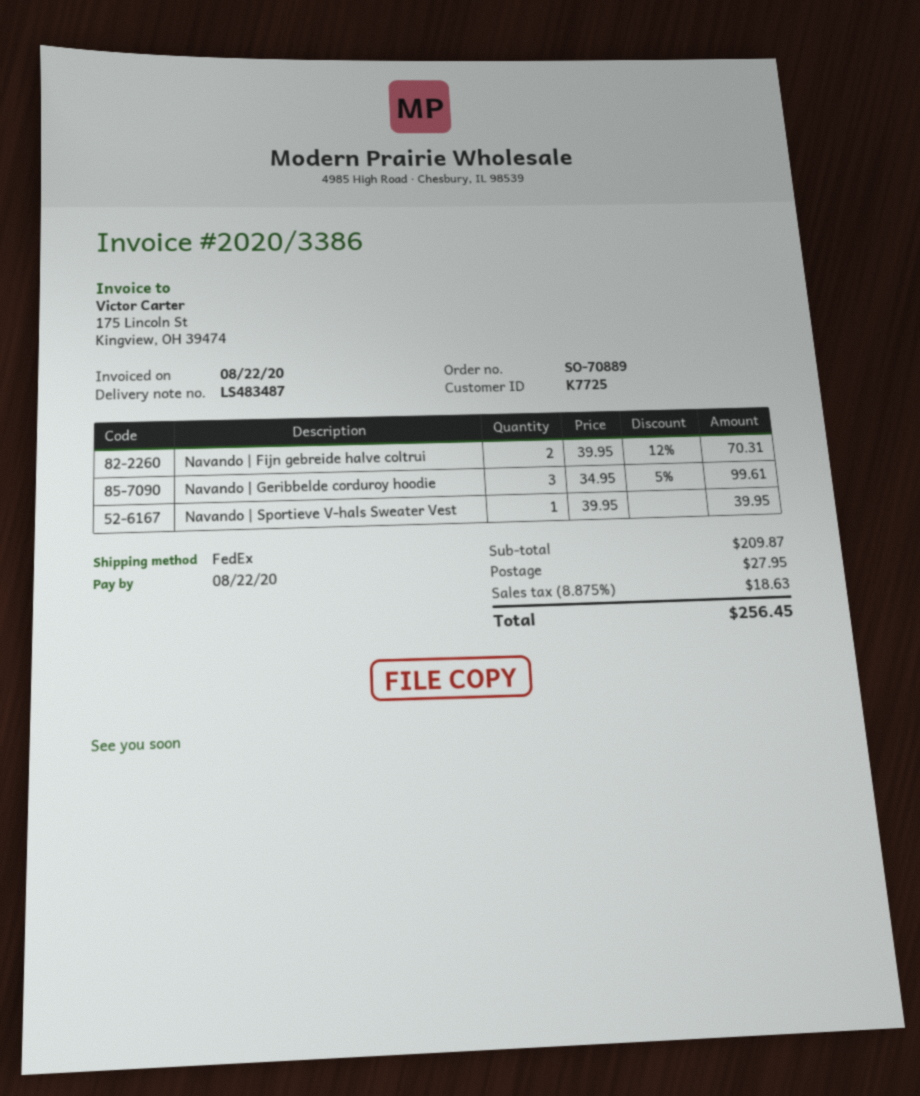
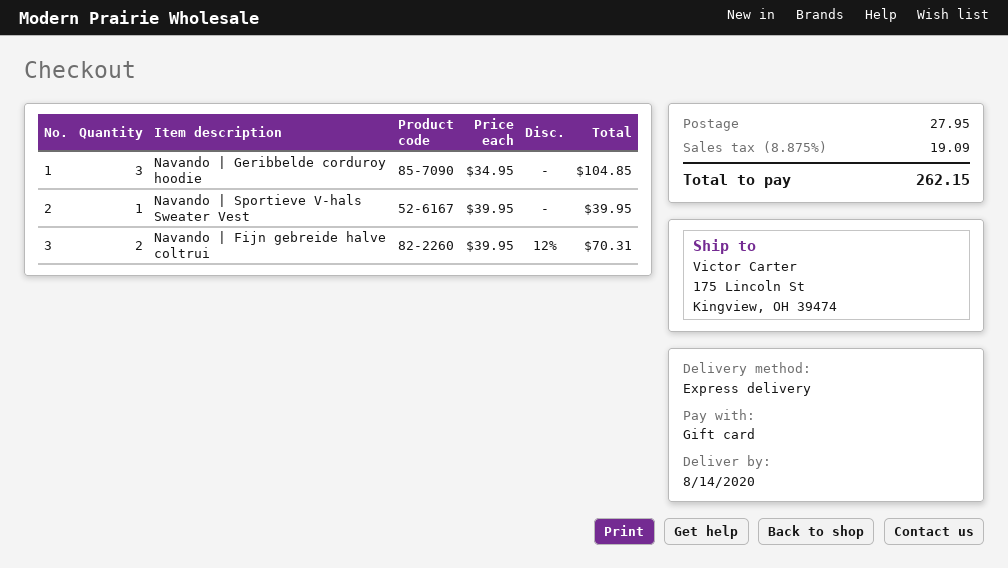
shipping method: FedEx -> express
Navando | Geribbelde corduroy hoodie: 3 x 34.95 - 5% = 99.61 -> 3 x 34.95 = 104.85
tax: 8.875% = 18.63 -> 8.875% = 19.09
total: 256.45 -> 262.15

